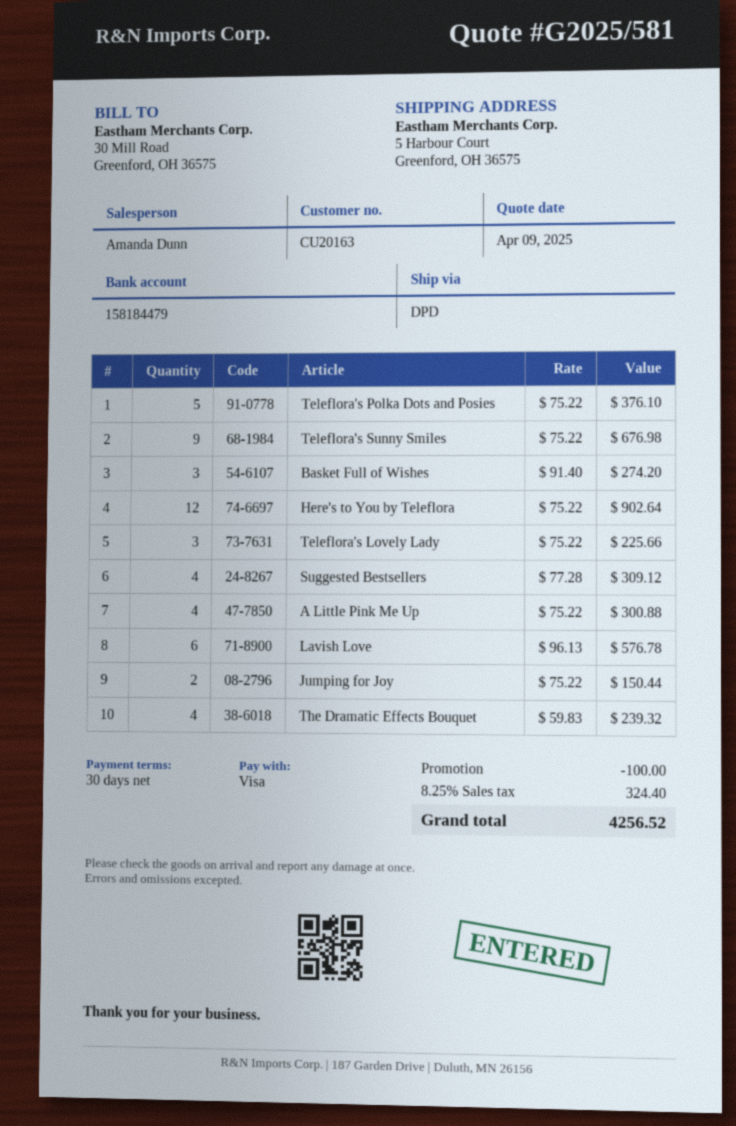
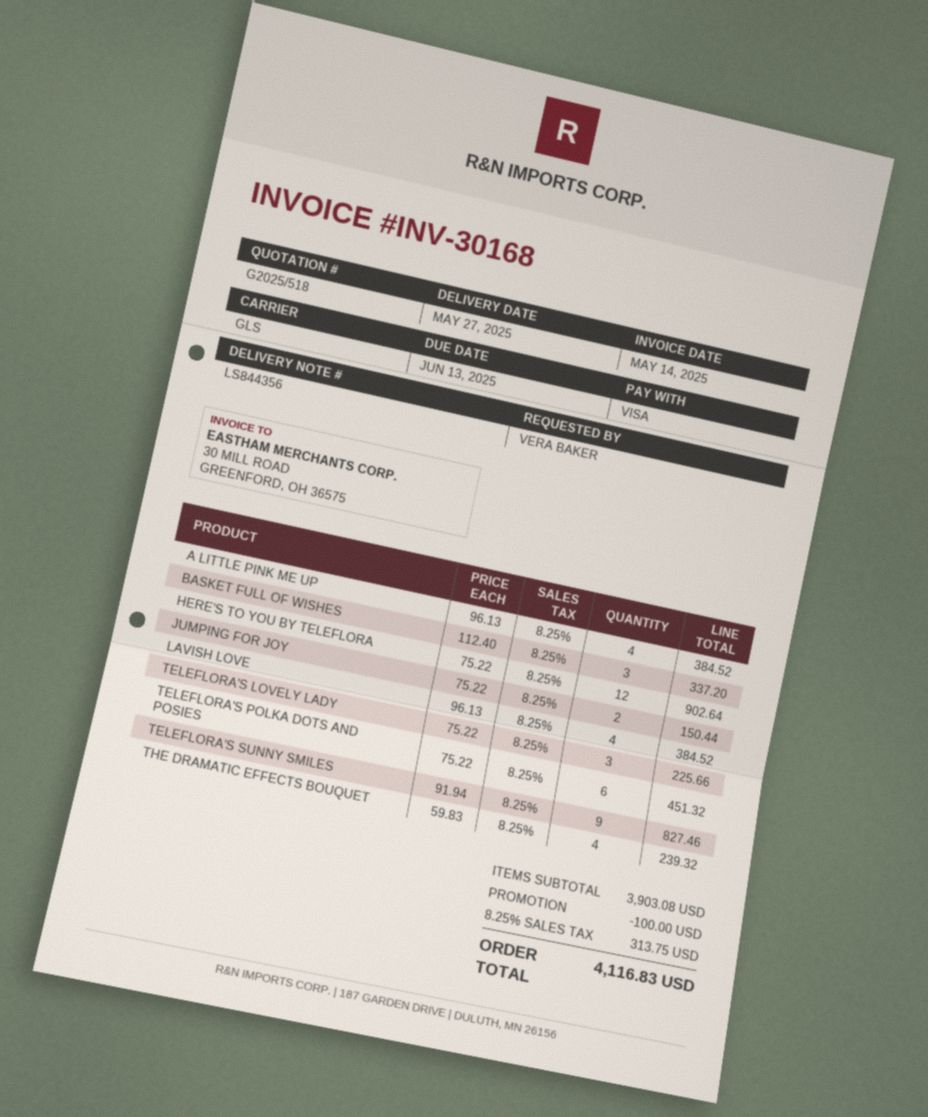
quote number: G2025/581 -> G2025/518
shipping method: DPD -> GLS
Teleflora's Polka Dots and Posies: 5 x 75.22 = 376.10 -> 6 x 75.22 = 451.32
Teleflora's Sunny Smiles: 9 x 75.22 = 676.98 -> 9 x 91.94 = 827.46
Basket Full of Wishes: 3 x 91.40 = 274.20 -> 3 x 112.40 = 337.20
Suggested Bestsellers: 4 x 77.28 = 309.12 -> none
A Little Pink Me Up: 4 x 75.22 = 300.88 -> 4 x 96.13 = 384.52
Lavish Love: 6 x 96.13 = 576.78 -> 4 x 96.13 = 384.52
tax: 8.25% = 324.40 -> 8.25% = 313.75
total: 4256.52 -> 4116.83

